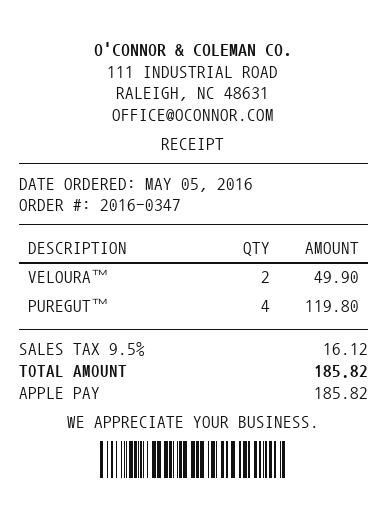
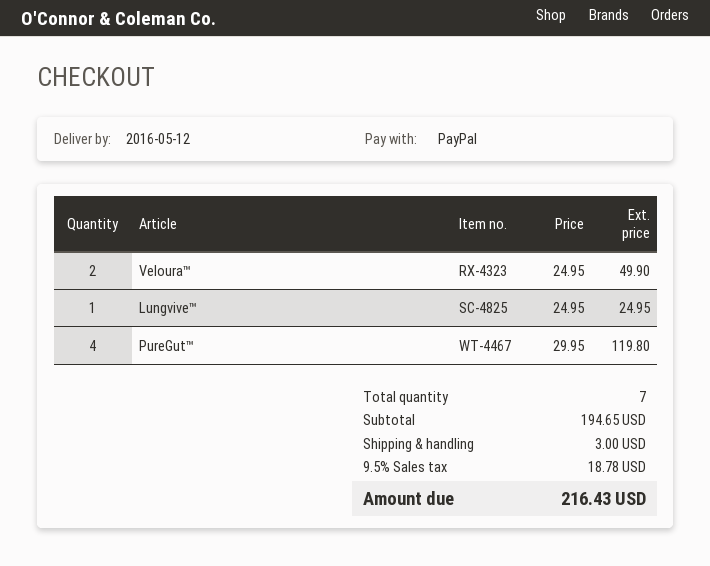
payment method: Apple Pay -> PayPal
Lungvive™: none -> 1 for 24.95
shipping: none -> 3.00
tax: 9.5% = 16.12 -> 9.5% = 18.78
total: 185.82 -> 216.43

